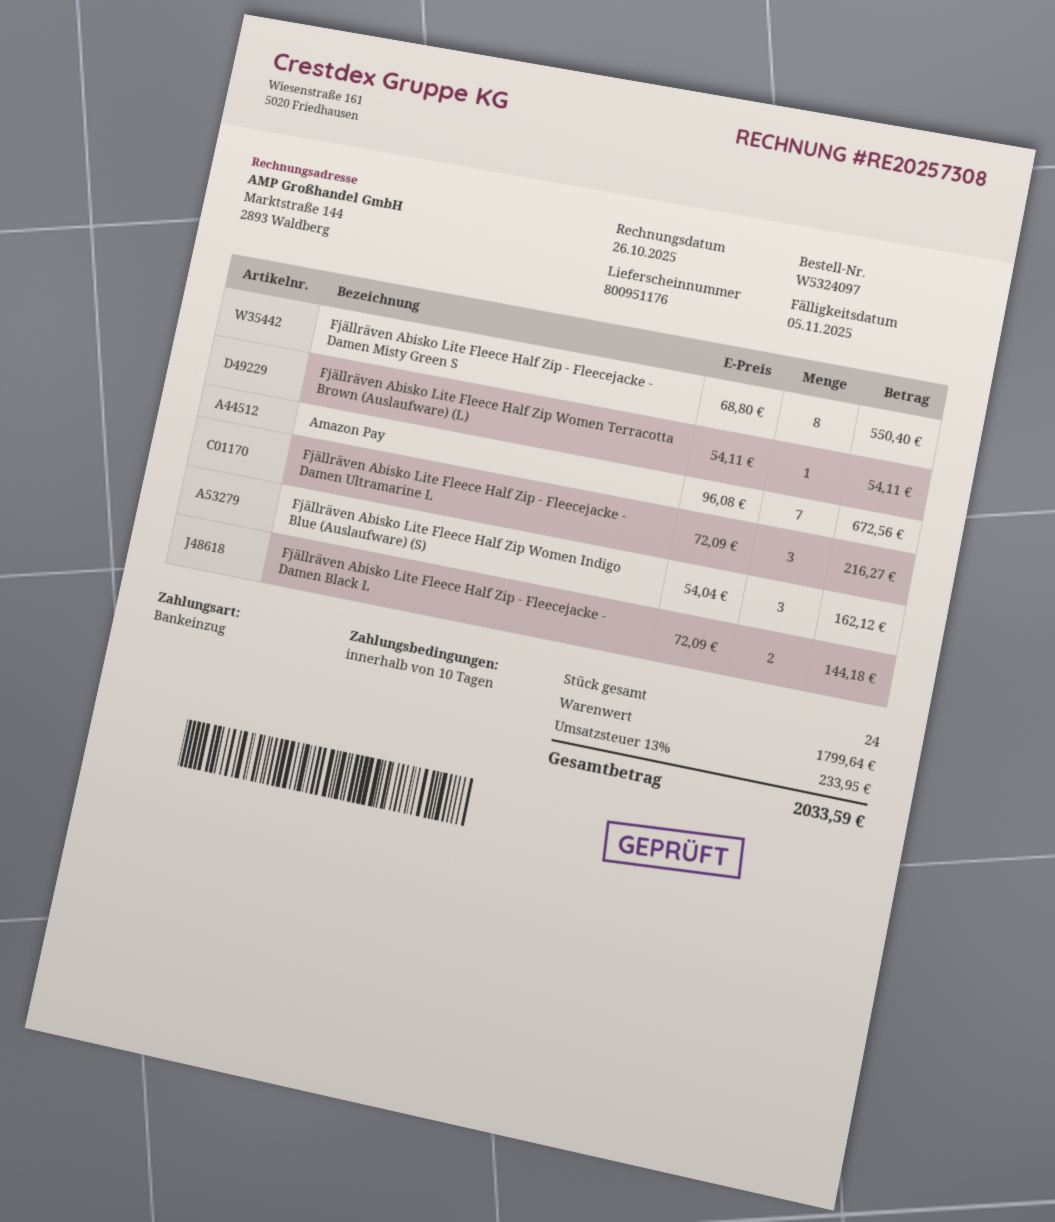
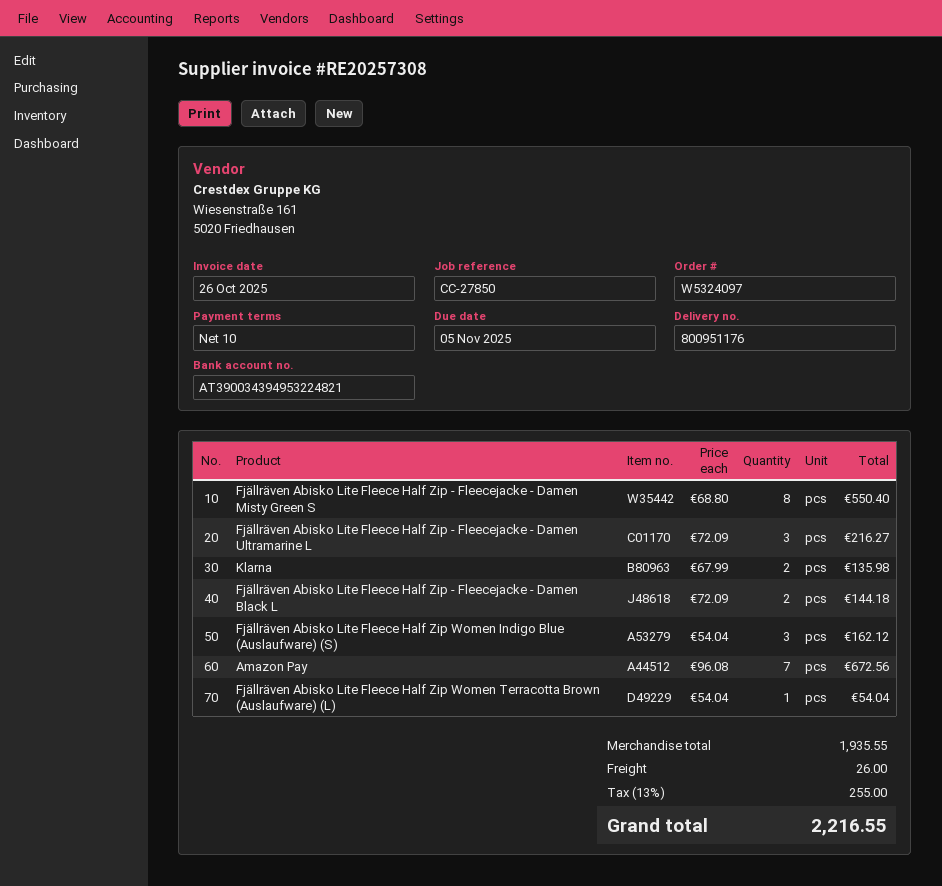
Fjällräven Abisko Lite Fleece Half Zip Women Terracotta Brown (Auslaufware) (L): 1 x 54.11 = 54.11 -> 1 x 54.04 = 54.04
Klarna: none -> 2 x 67.99 = 135.98
subtotal: 1799.64 -> 1935.55
shipping: none -> 26.00
tax: 13% = 233.95 -> 13% = 255.00
total: 2033.59 -> 2216.55

